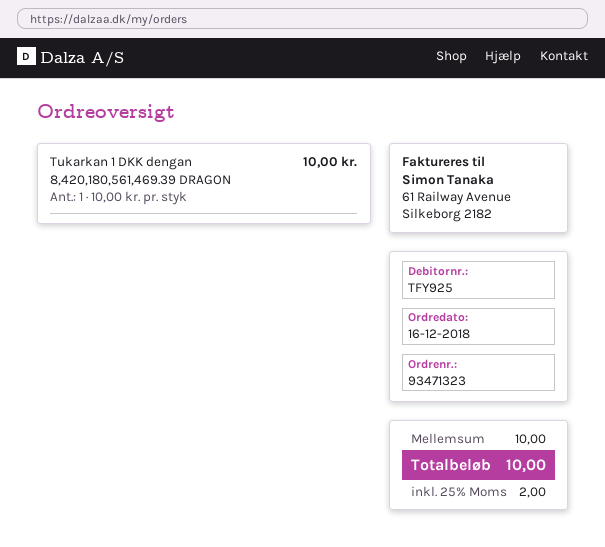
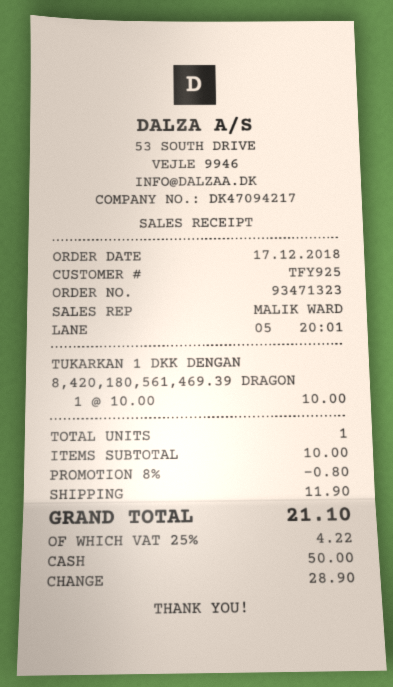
order date: 2018-12-16 -> 2018-12-17
discount: none -> 8% = 0.80
shipping: none -> 11.90
tax: 25% = 2.00 -> 25% = 4.22
total: 10.00 -> 21.10

